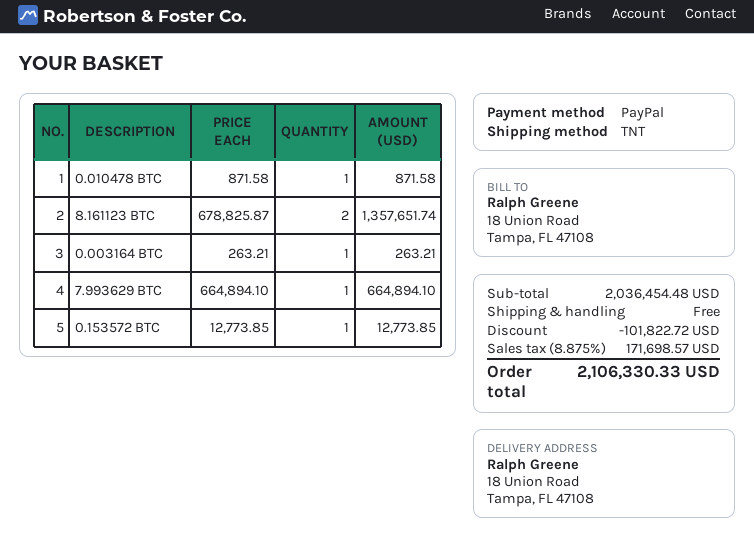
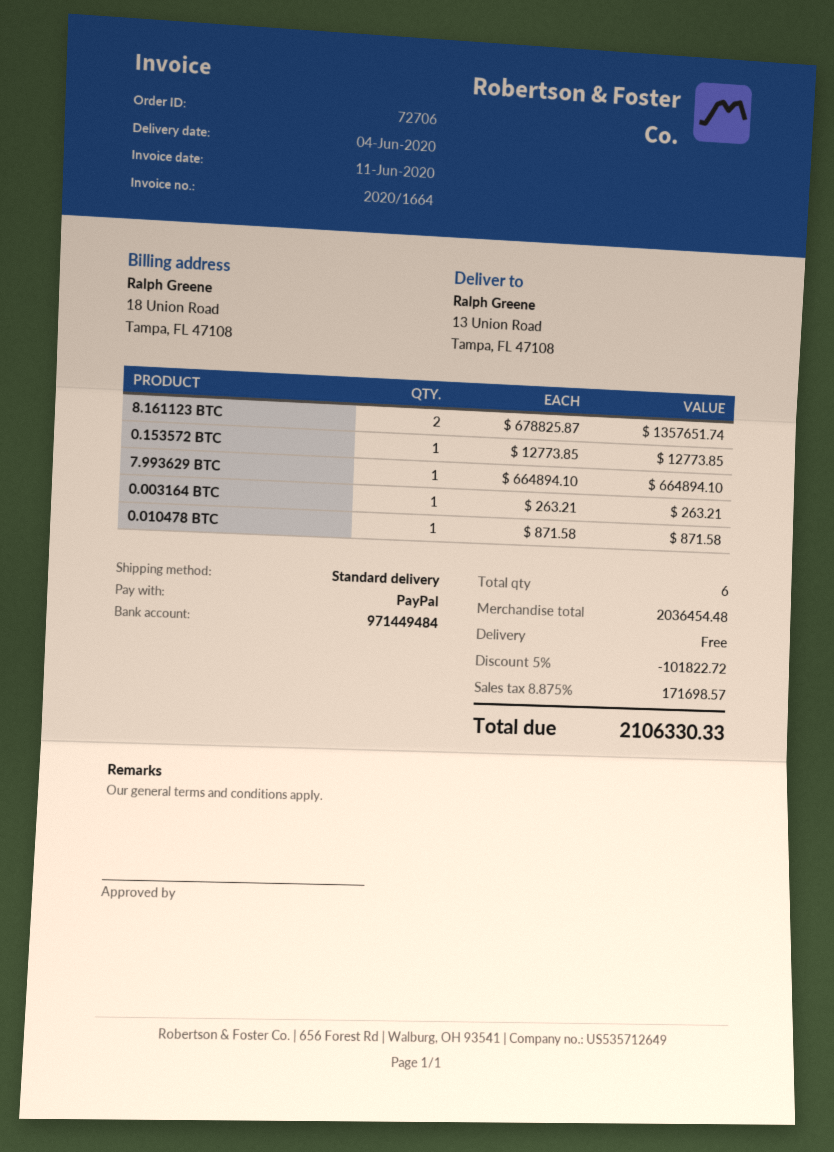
shipping method: TNT -> standard
ship to: 18 Union Road, Tampa, FL 47108 -> 13 Union Road, Tampa, FL 47108

